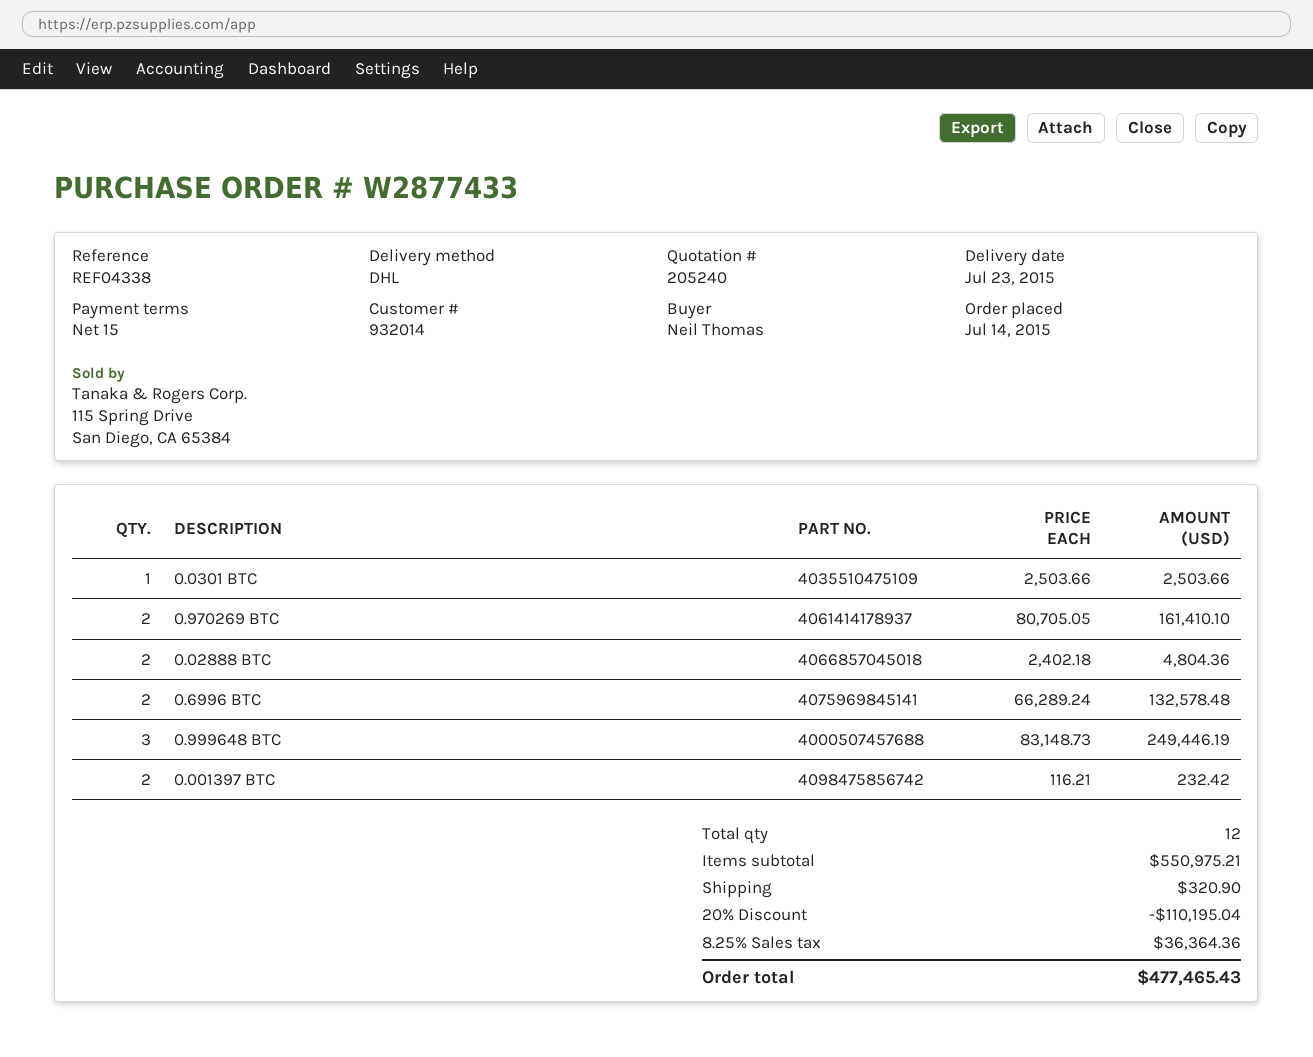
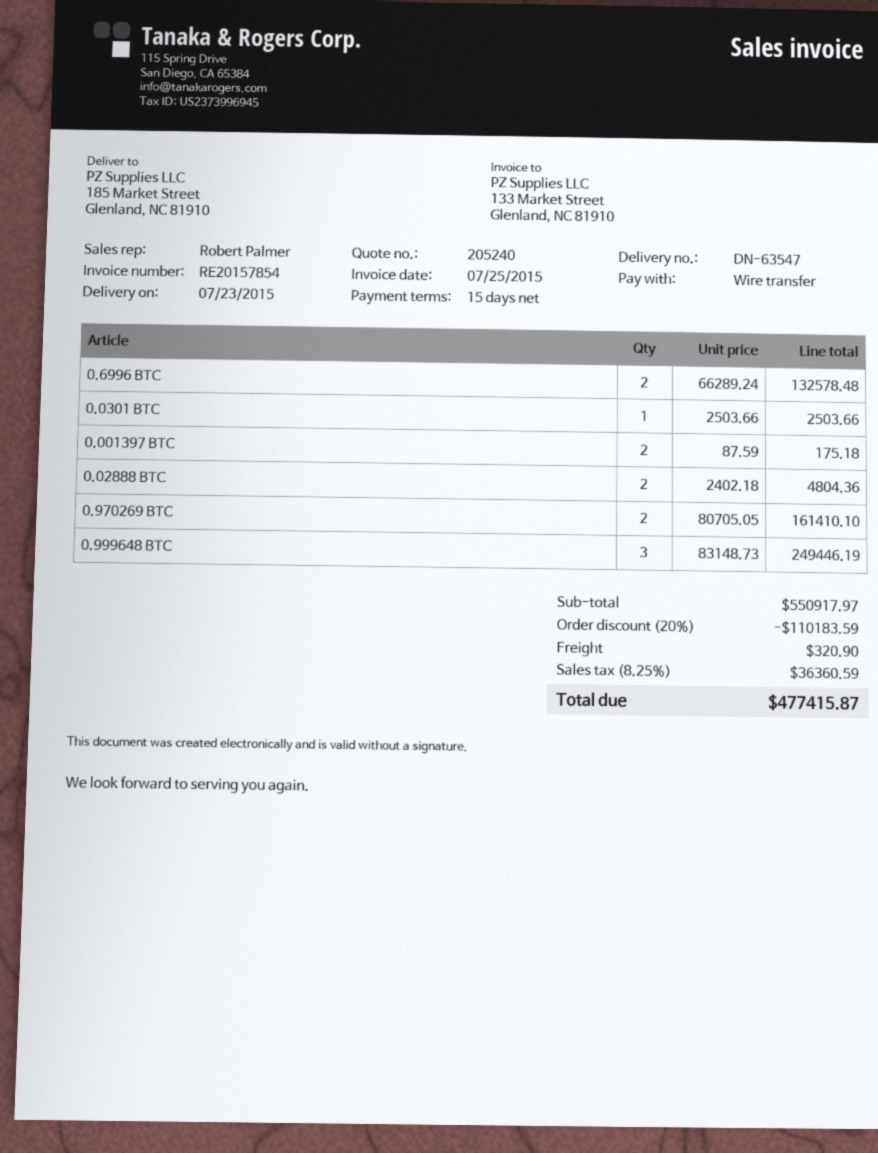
0.001397 BTC: 2 x 116.21 = 232.42 -> 2 x 87.59 = 175.18
subtotal: 550975.21 -> 550917.97
discount: 20% = 110195.04 -> 20% = 110183.59
tax: 8.25% = 36364.36 -> 8.25% = 36360.59
total: 477465.43 -> 477415.87

